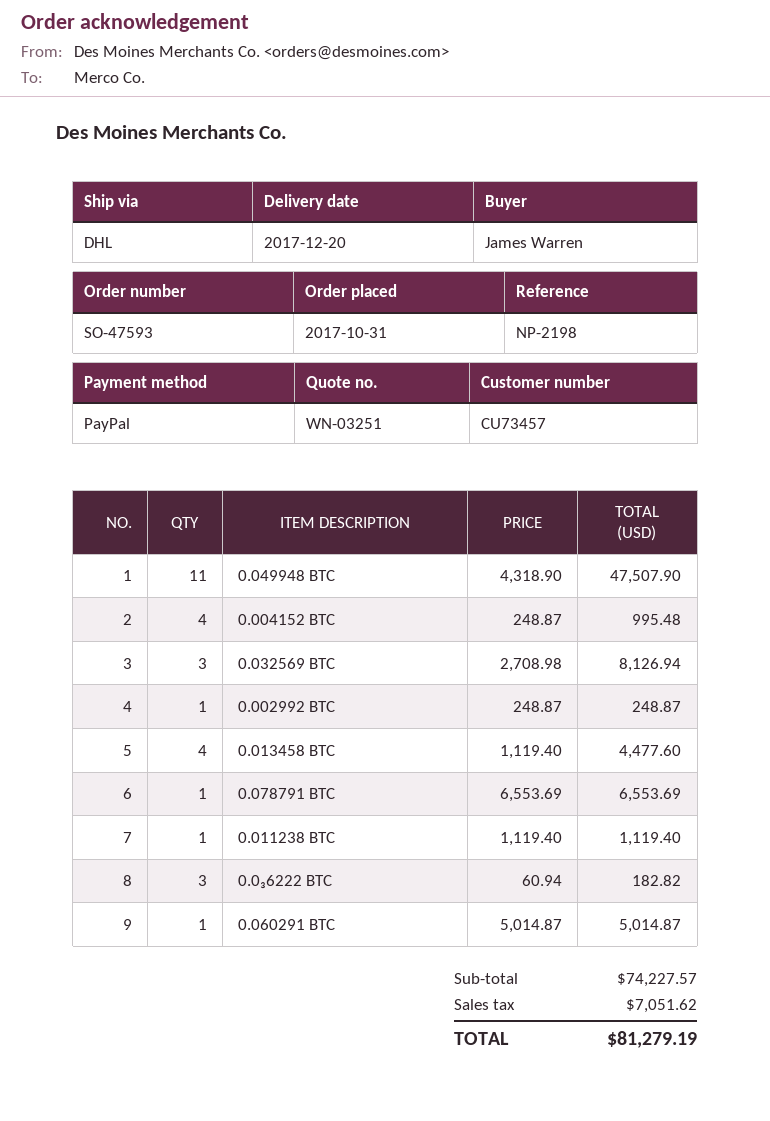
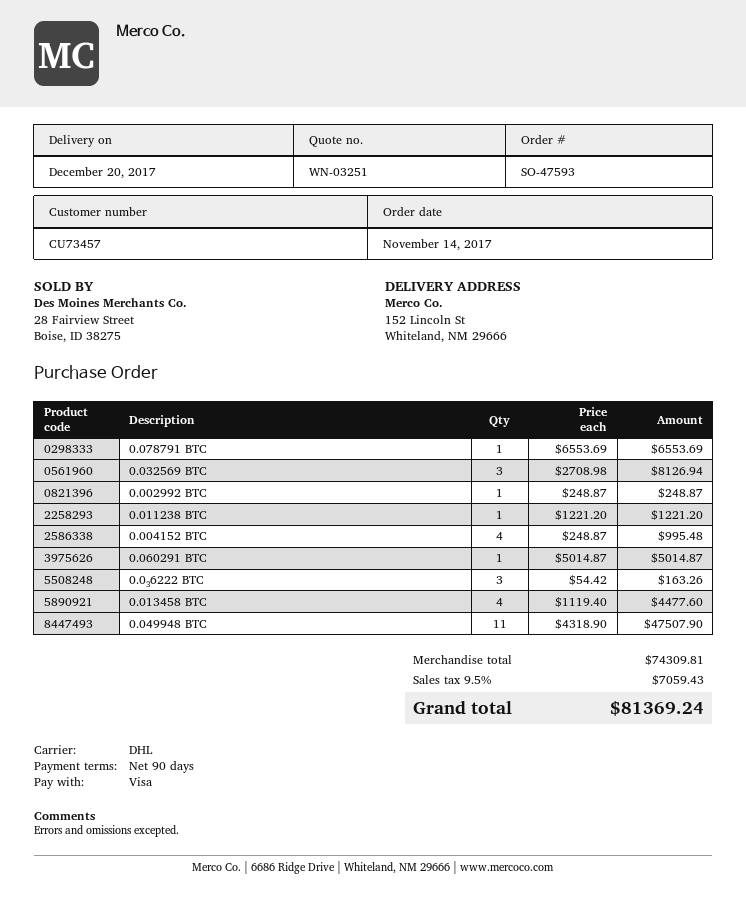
order date: 2017-10-31 -> 2017-11-14
payment method: PayPal -> Visa
0.011238 BTC: 1 x 1119.40 = 1119.40 -> 1 x 1221.20 = 1221.20
0.0₃6222 BTC: 3 x 60.94 = 182.82 -> 3 x 54.42 = 163.26
subtotal: 74227.57 -> 74309.81
tax: 7051.62 -> 7059.43
total: 81279.19 -> 81369.24

